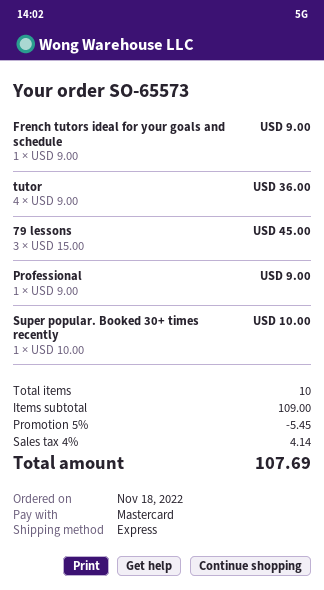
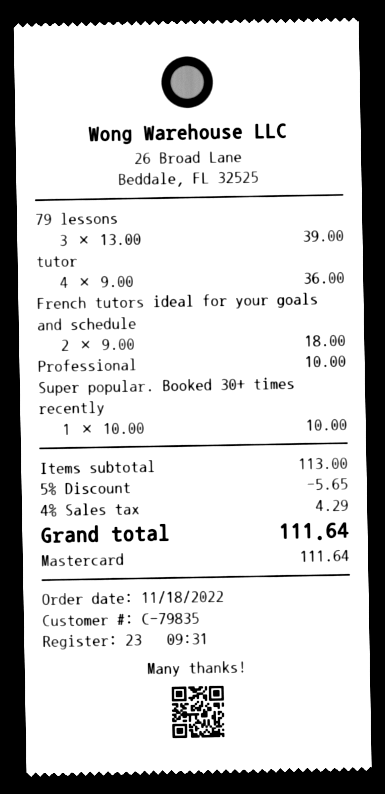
French tutors ideal for your goals and schedule: 1 x 9.00 = 9.00 -> 2 x 9.00 = 18.00
79 lessons: 3 x 15.00 = 45.00 -> 3 x 13.00 = 39.00
Professional: 1 x 9.00 = 9.00 -> 1 x 10.00 = 10.00
subtotal: 109.00 -> 113.00
discount: 5% = 5.45 -> 5% = 5.65
tax: 4% = 4.14 -> 4% = 4.29
total: 107.69 -> 111.64

